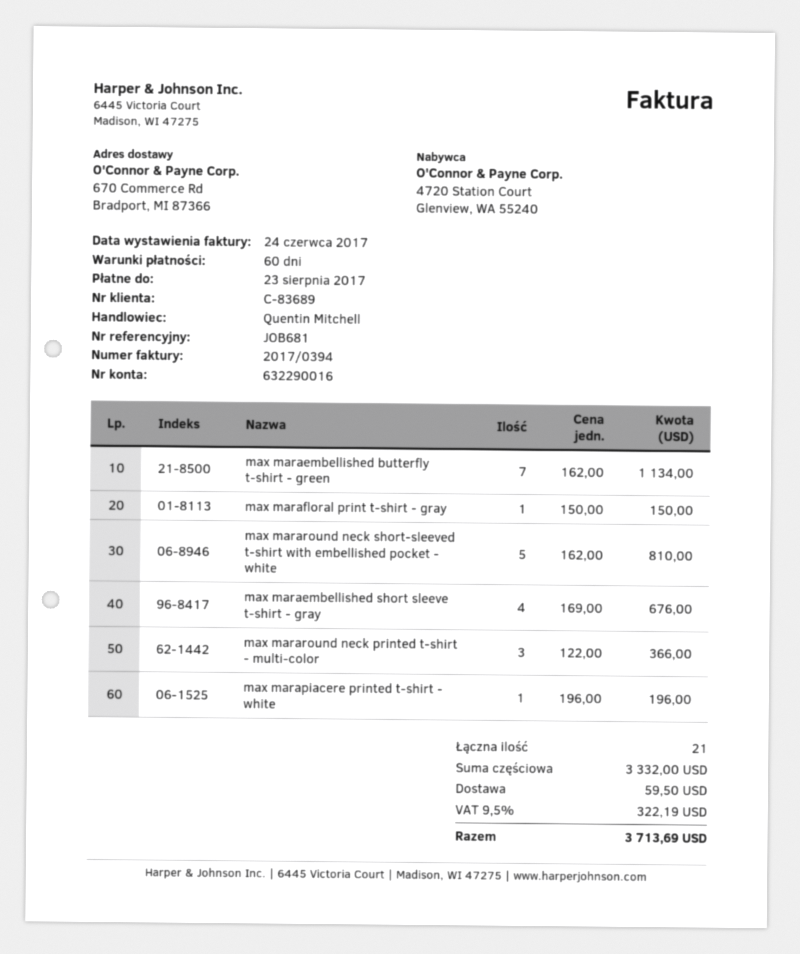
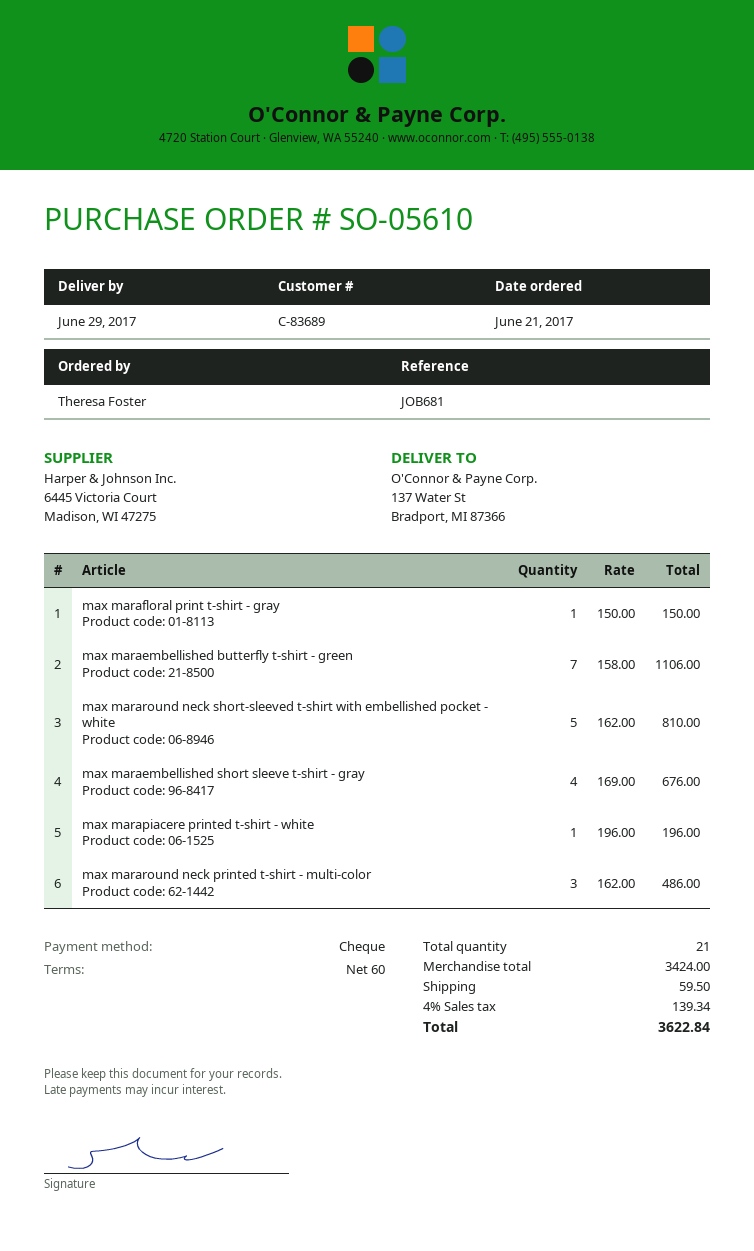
ship to: 670 Commerce Rd, Bradport, MI 87366 -> 137 Water St, Bradport, MI 87366
max maraembellished butterfly t-shirt - green: 7 x 162.00 = 1134.00 -> 7 x 158.00 = 1106.00
max mararound neck printed t-shirt - multi-color: 3 x 122.00 = 366.00 -> 3 x 162.00 = 486.00
subtotal: 3332.00 -> 3424.00
tax: 9.5% = 322.19 -> 4% = 139.34
total: 3713.69 -> 3622.84

